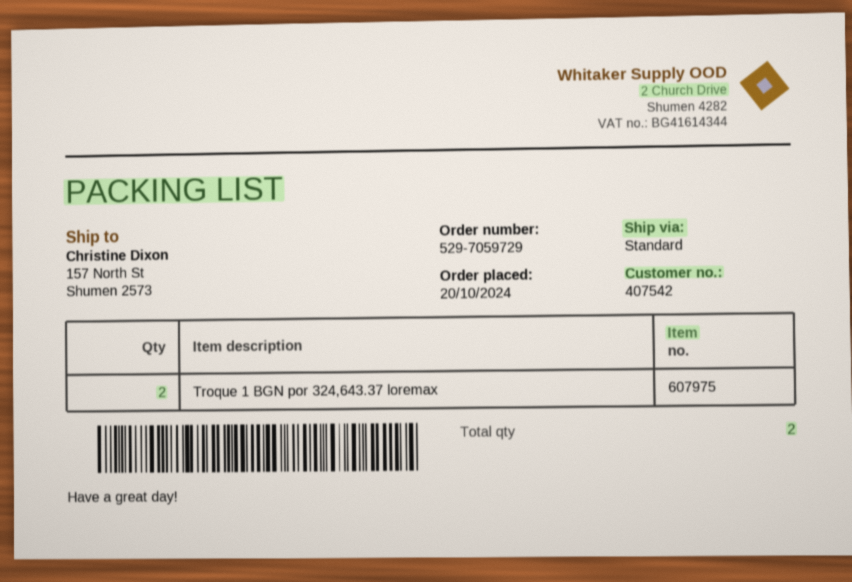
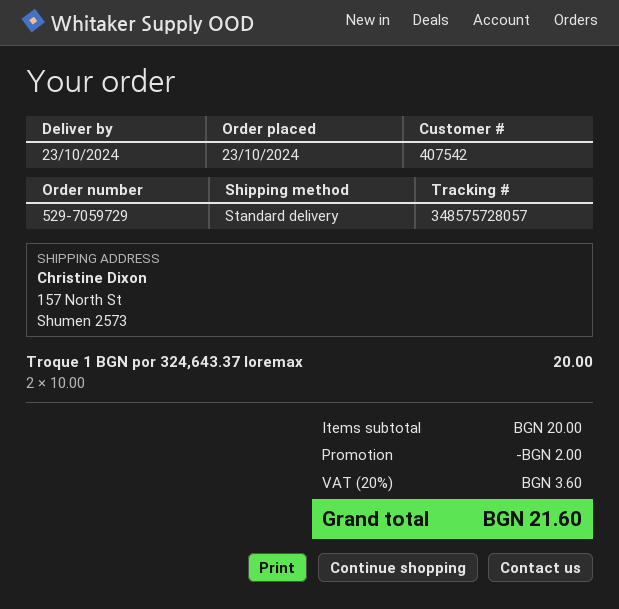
order date: 2024-10-20 -> 2024-10-23

